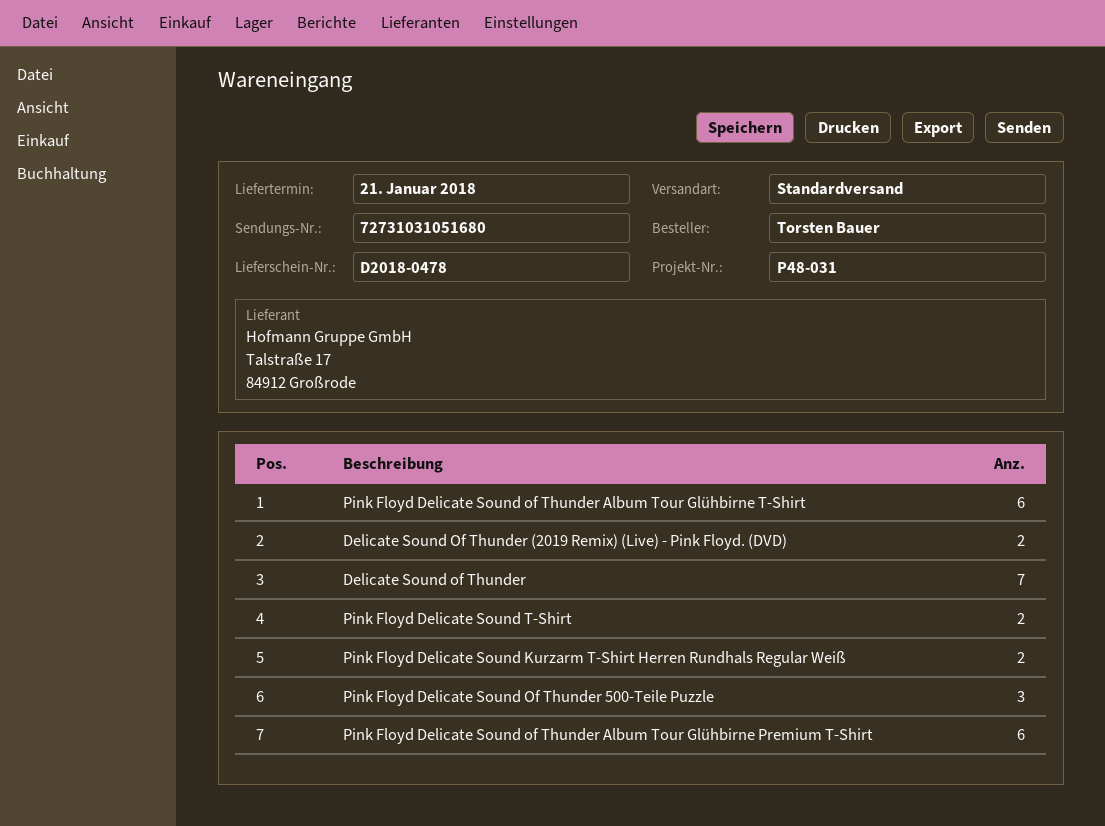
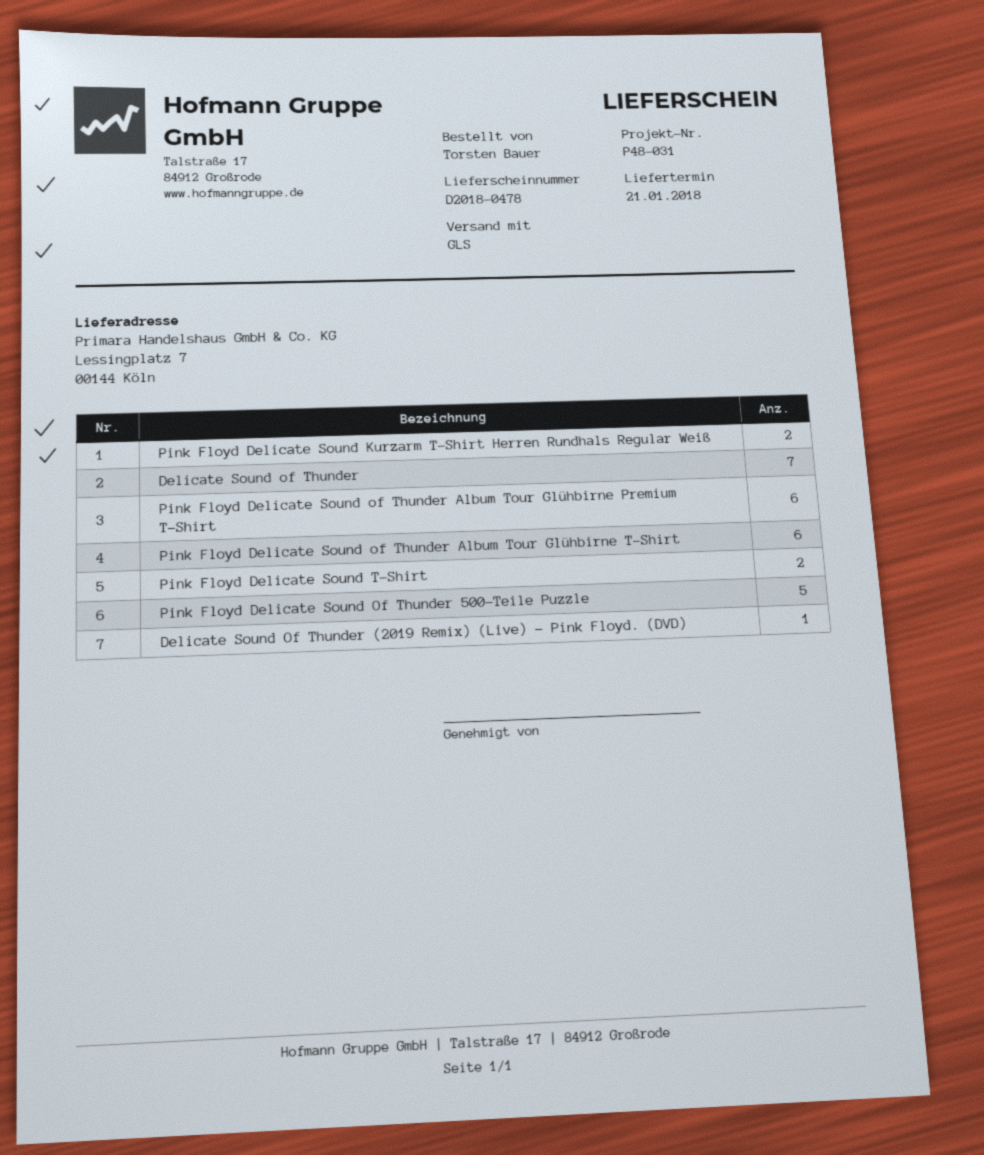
shipping method: standard -> GLS
Delicate Sound Of Thunder (2019 Remix) (Live) - Pink Floyd. (DVD): 2 -> 1
Pink Floyd Delicate Sound Of Thunder 500-Teile Puzzle: 3 -> 5

